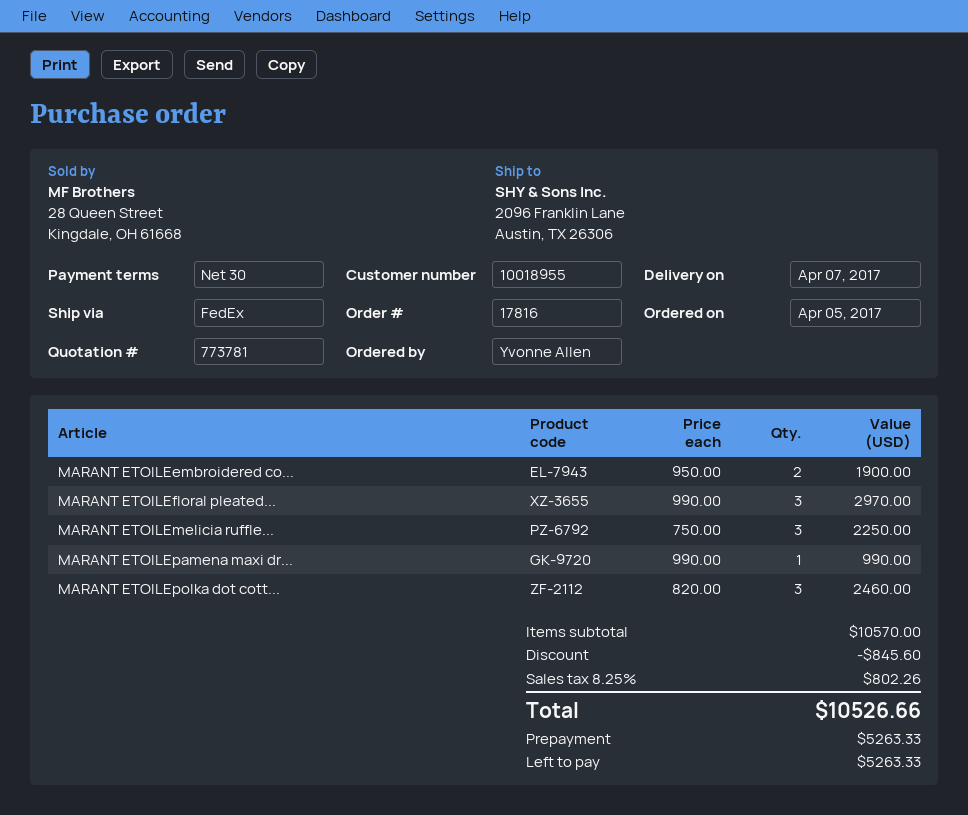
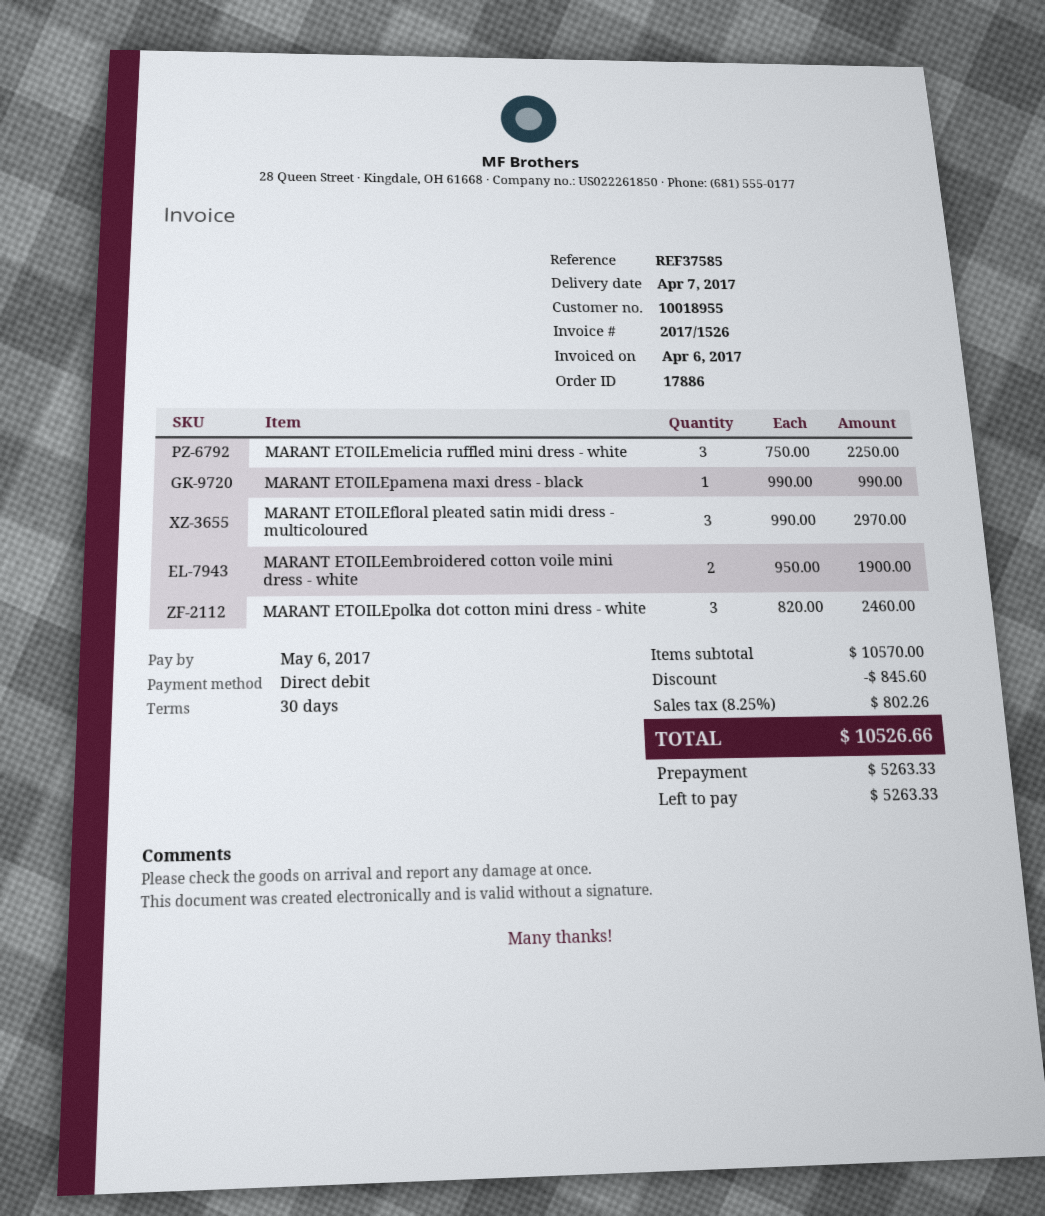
order number: 17816 -> 17886

